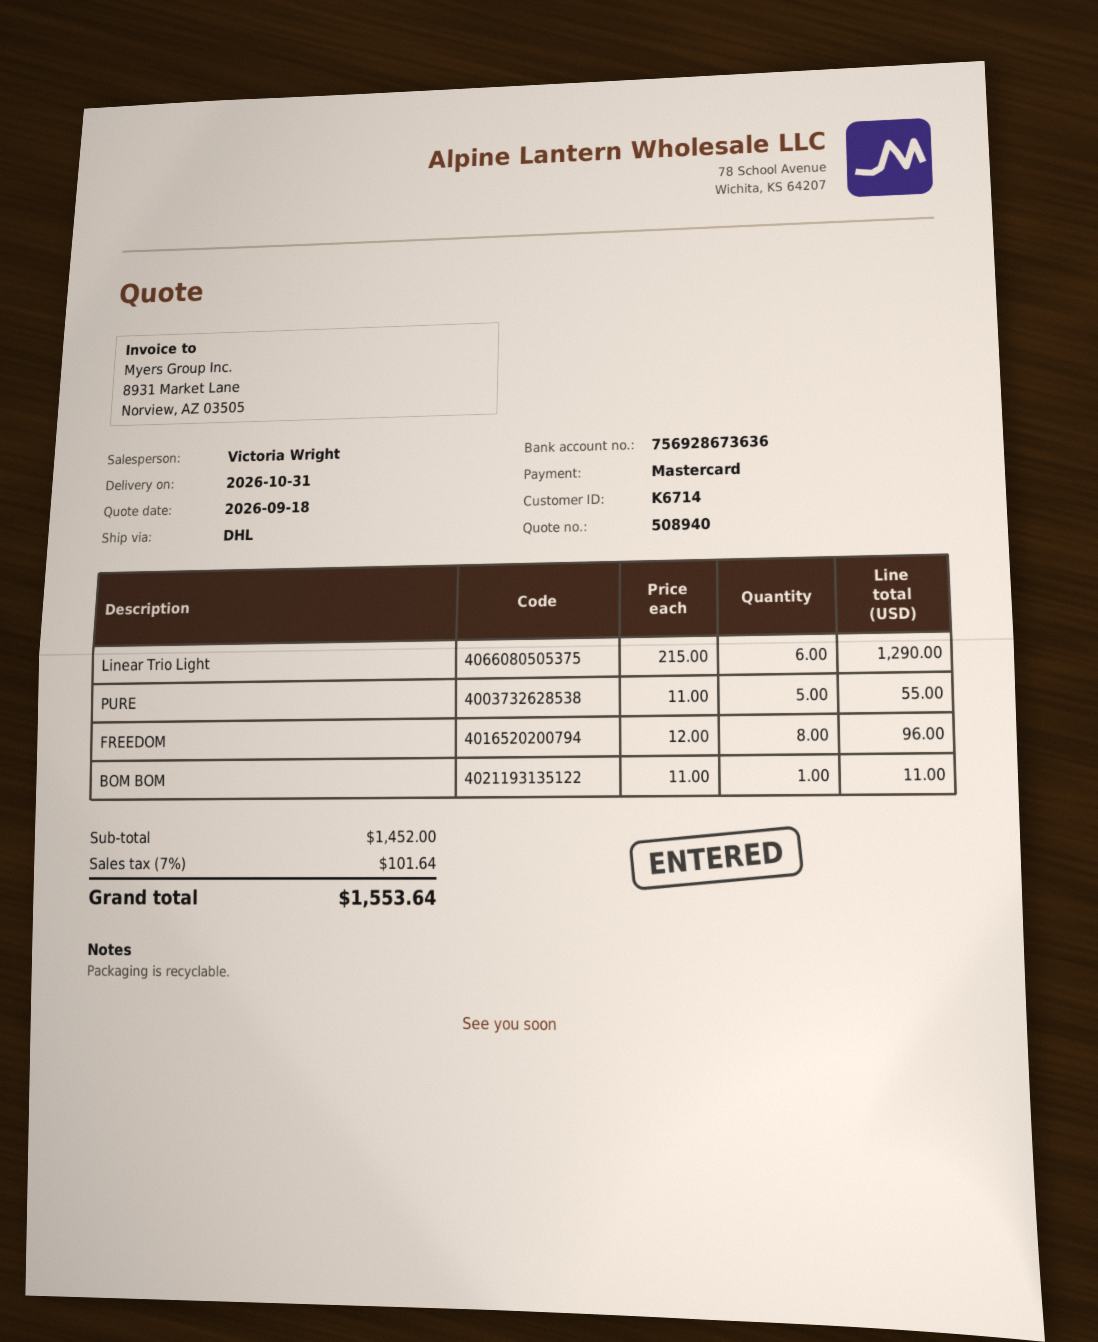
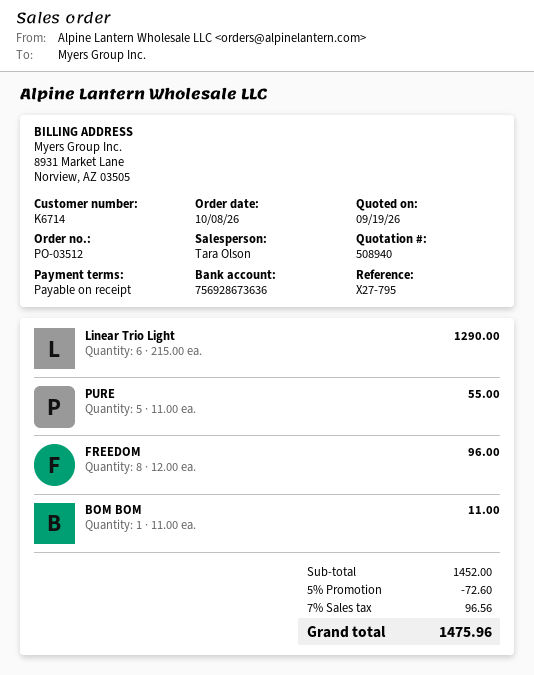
quote date: 2026-09-18 -> 2026-09-19
sales rep: Victoria Wright -> Tara Olson
discount: none -> 5% = 72.60
tax: 7% = 101.64 -> 7% = 96.56
total: 1553.64 -> 1475.96

